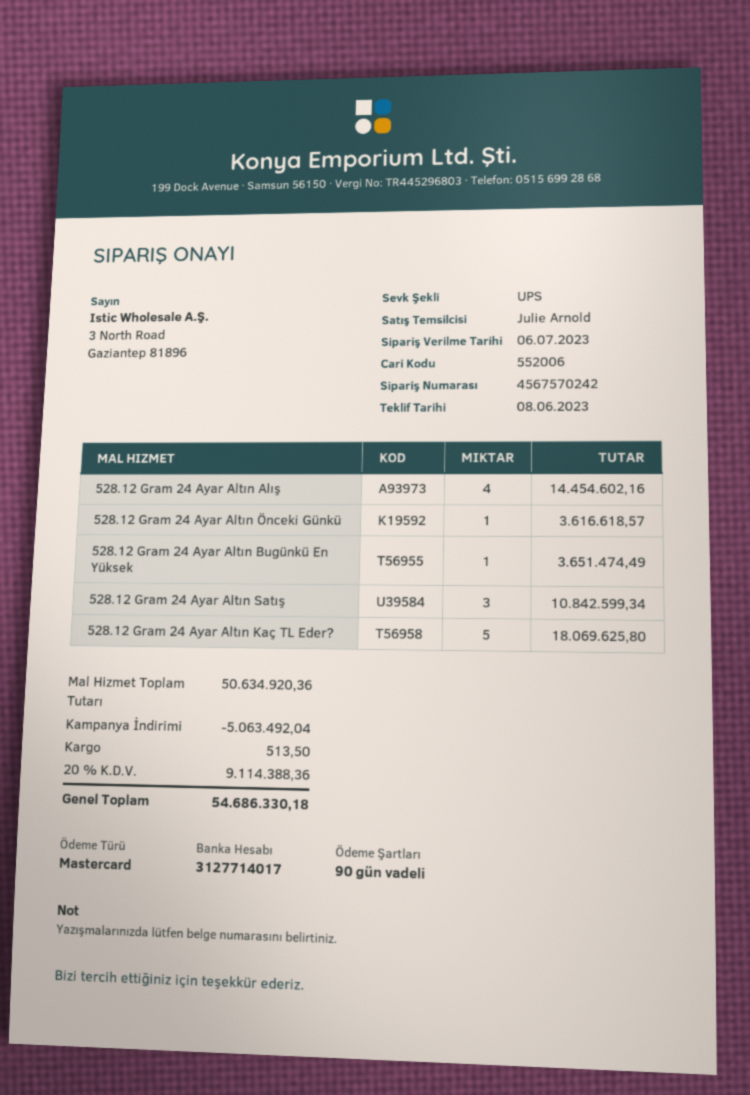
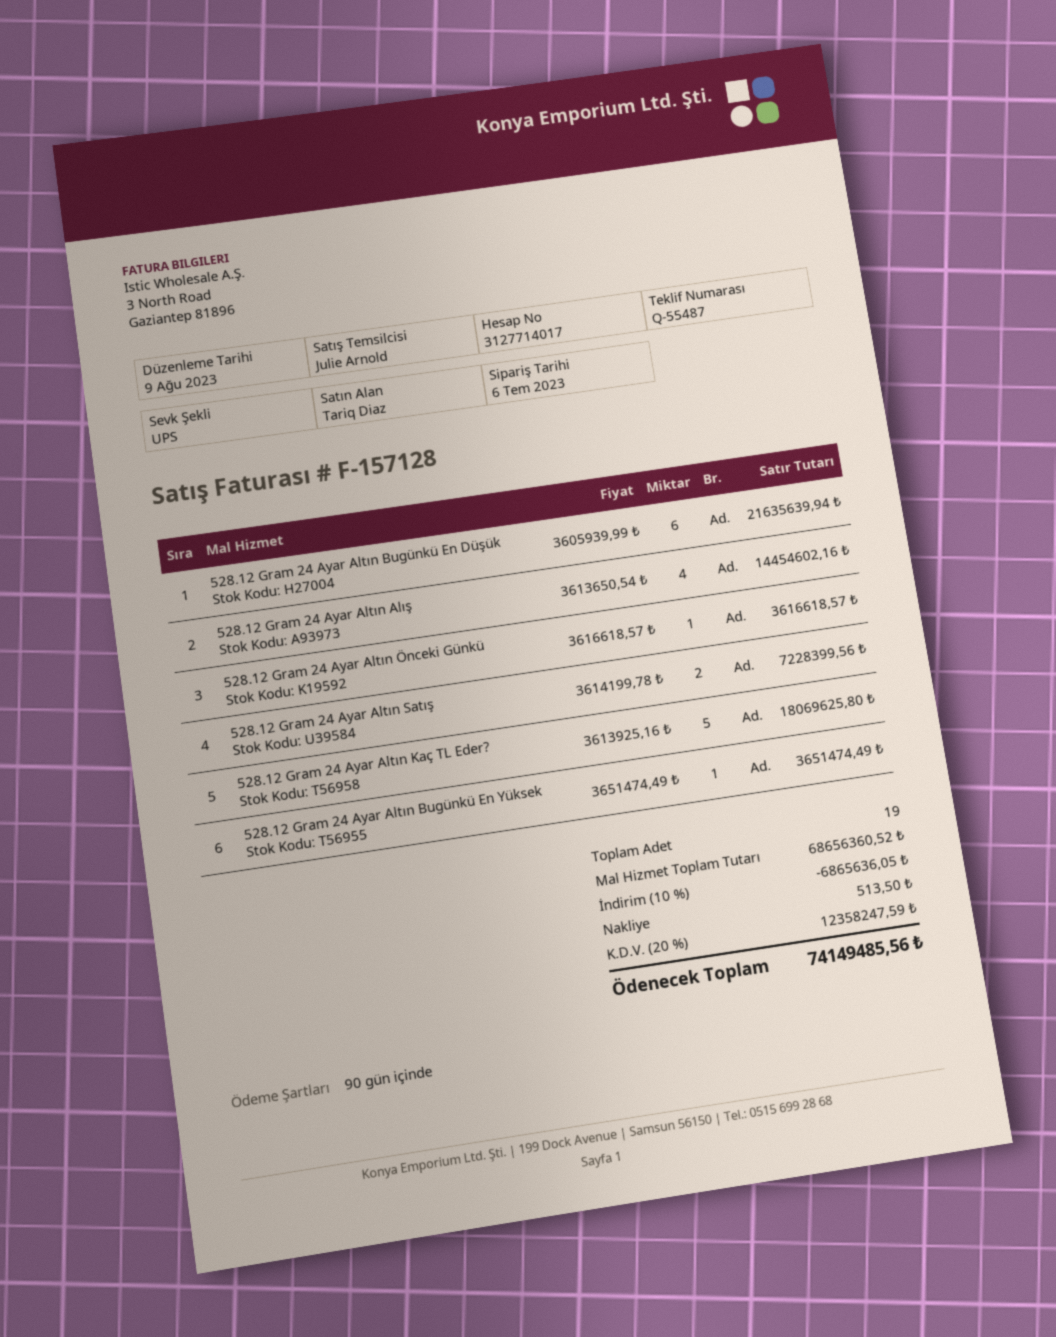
528.12 Gram 24 Ayar Altın Satış: 3 for 10842599.34 -> 2 for 7228399.56
528.12 Gram 24 Ayar Altın Bugünkü En Düşük: none -> 6 for 21635639.94
subtotal: 50634920.36 -> 68656360.52
discount: 5063492.04 -> 6865636.05
tax: 20% = 9114388.36 -> 20% = 12358247.59
total: 54686330.18 -> 74149485.56

